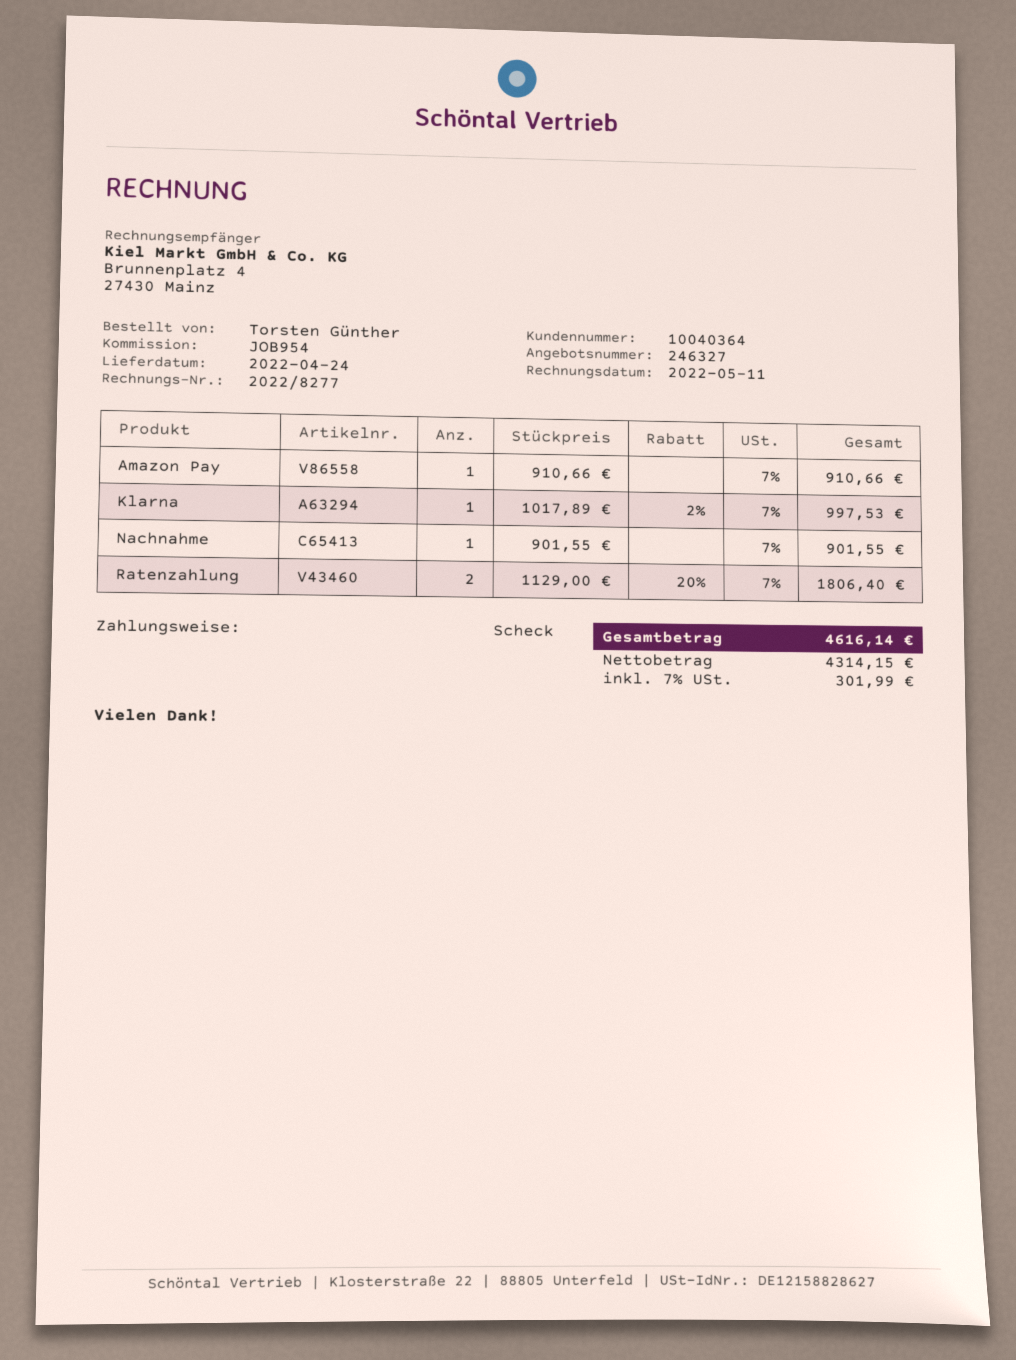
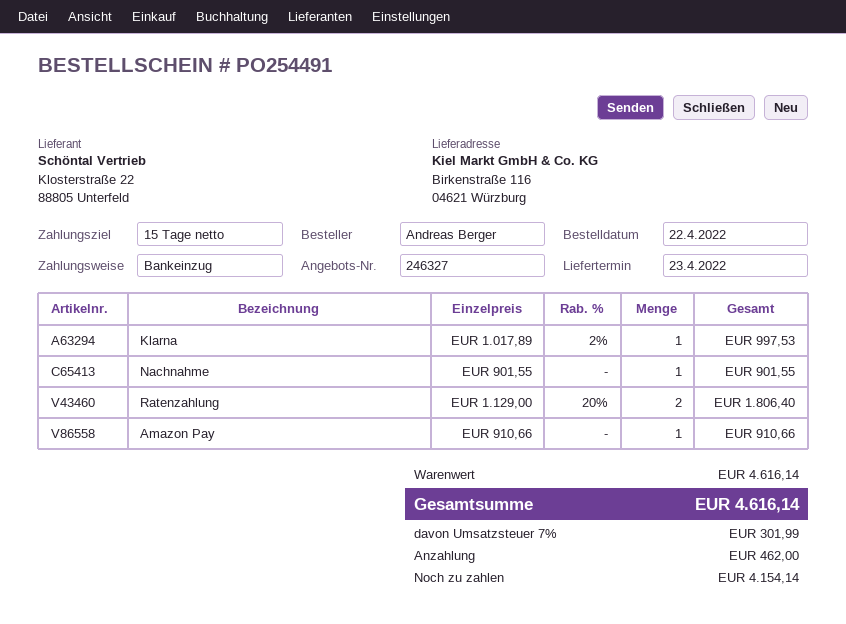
delivery date: 2022-04-24 -> 2022-04-23
ordered by: Torsten Günther -> Andreas Berger
payment method: cheque -> direct debit

